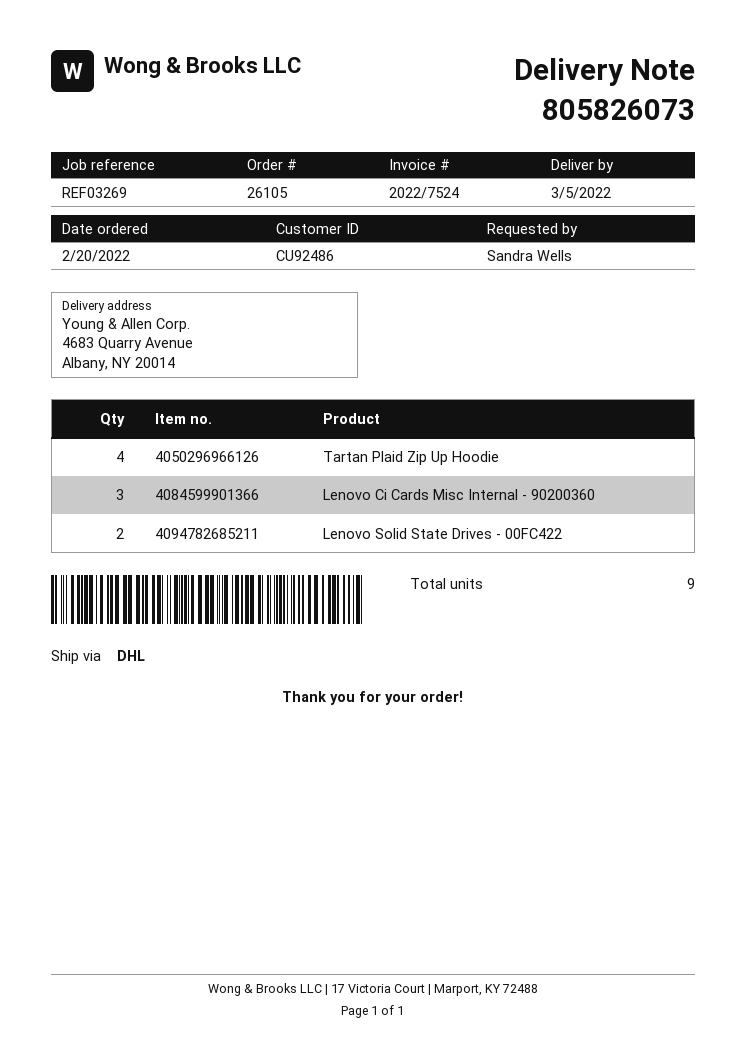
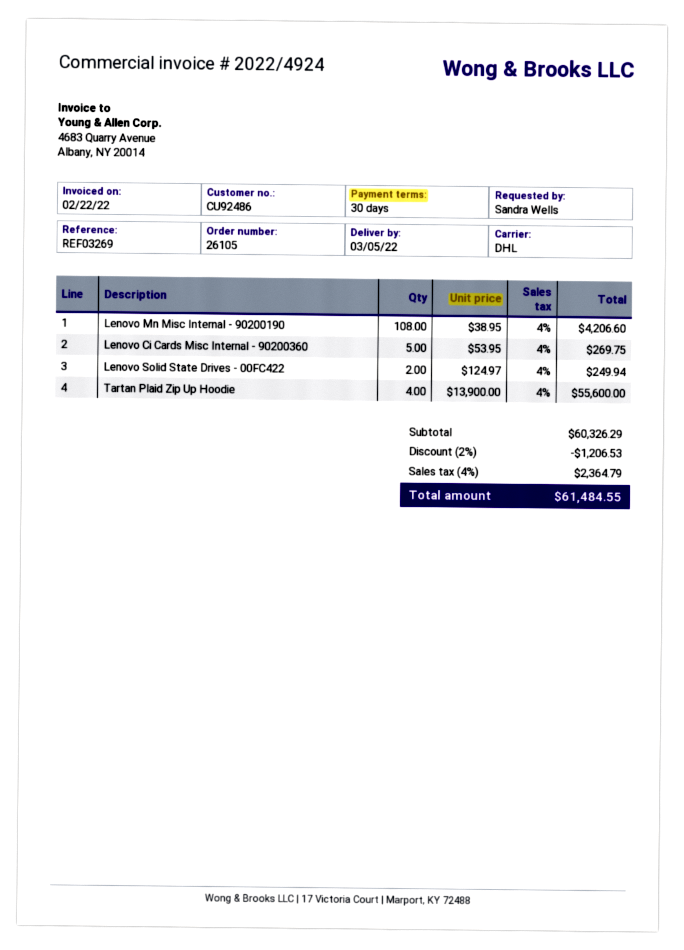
invoice number: 2022/7524 -> 2022/4924
Lenovo Ci Cards Misc Internal - 90200360: 3 -> 5
Lenovo Mn Misc Internal - 90200190: none -> 108

